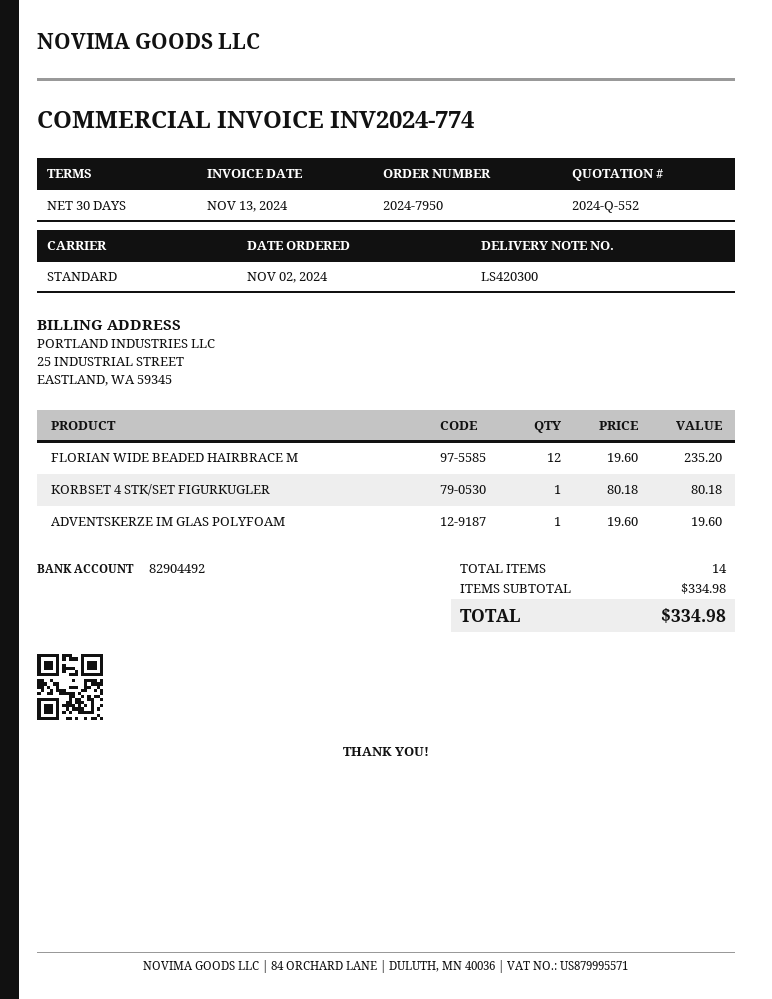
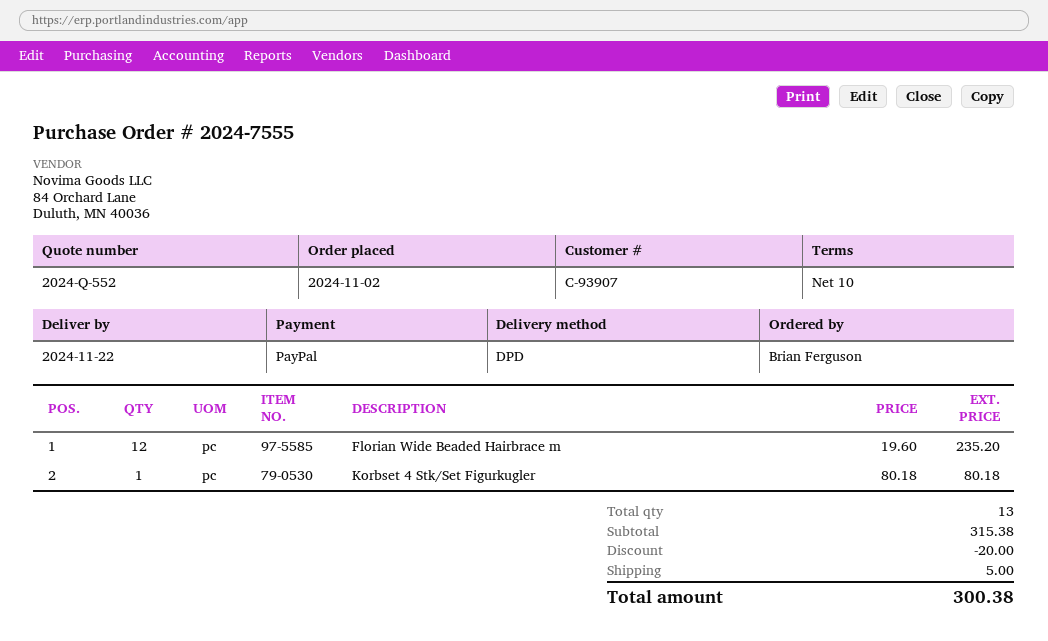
order number: 2024-7950 -> 2024-7555
payment terms: 30 days -> 10 days
shipping method: standard -> DPD
ADVENTSKERZE IM GLAS POLYFOAM: 1 x 19.60 = 19.60 -> none
total quantity: 14 -> 13
subtotal: 334.98 -> 315.38
discount: none -> 20.00
shipping: none -> 5.00
total: 334.98 -> 300.38

